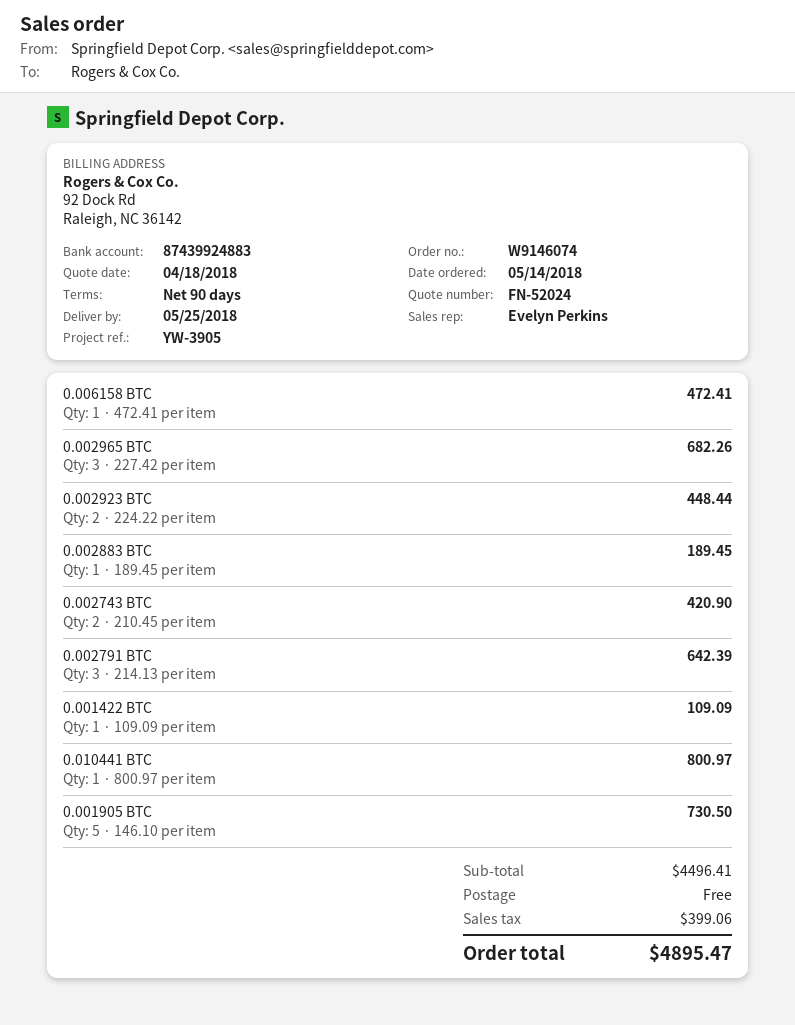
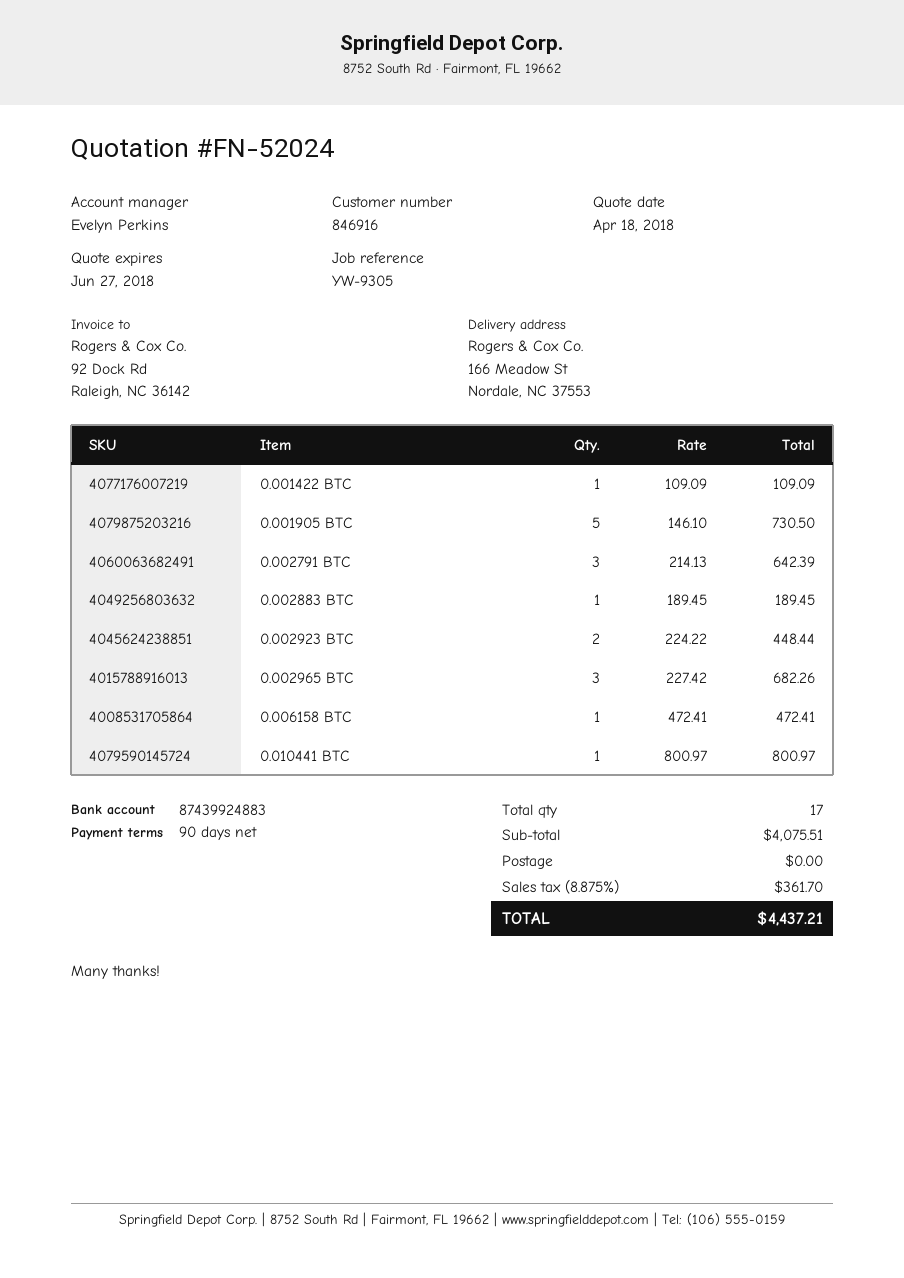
reference: YW-3905 -> YW-9305
0.002743 BTC: 2 x 210.45 = 420.90 -> none
subtotal: 4496.41 -> 4075.51
tax: 399.06 -> 361.70
total: 4895.47 -> 4437.21

